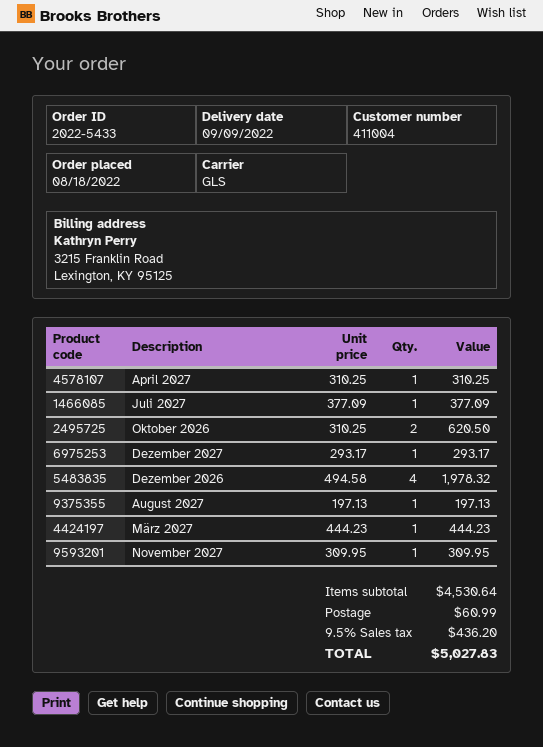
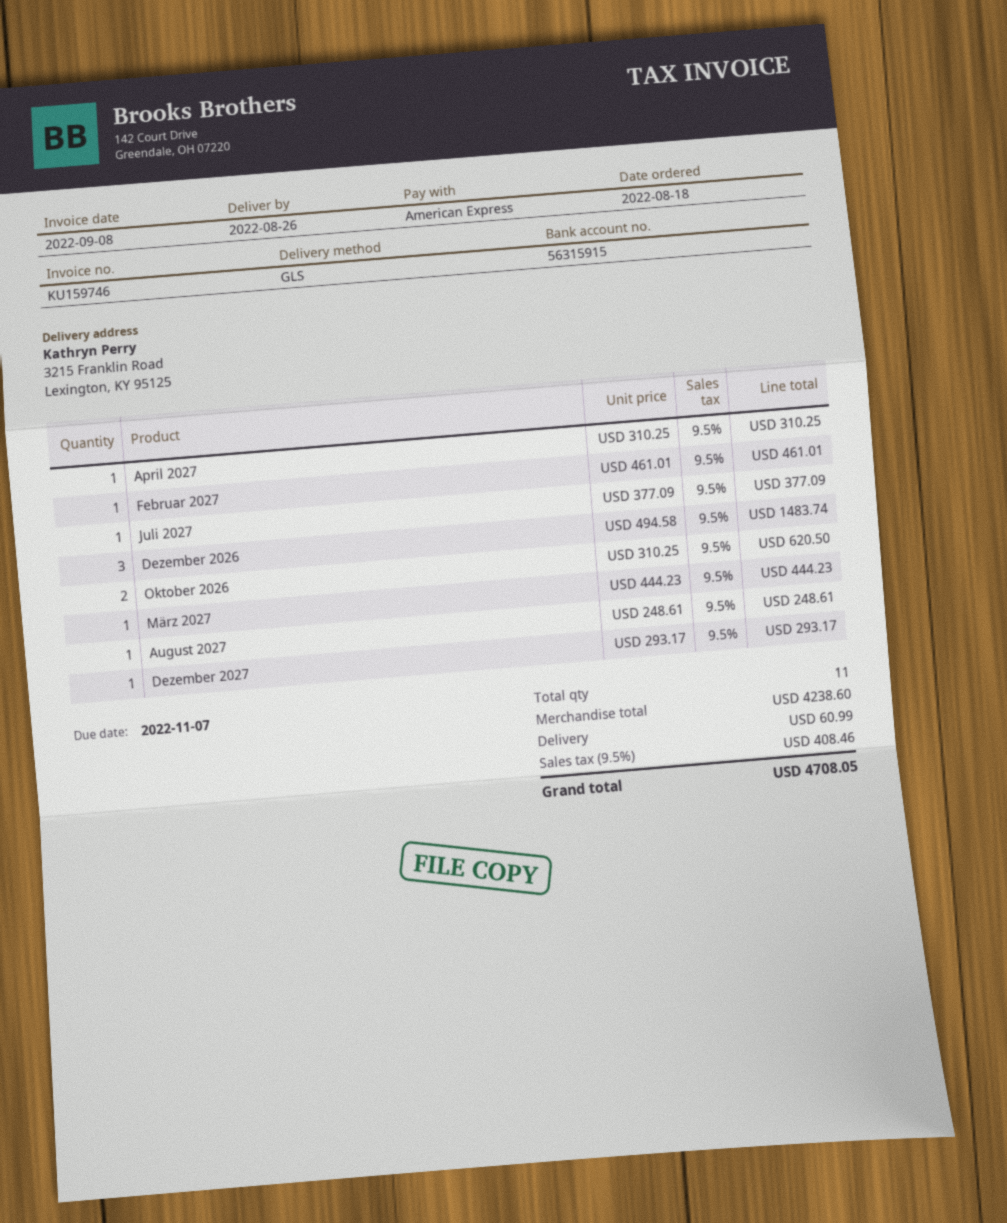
delivery date: 2022-09-09 -> 2022-08-26
Dezember 2026: 4 x 494.58 = 1978.32 -> 3 x 494.58 = 1483.74
August 2027: 1 x 197.13 = 197.13 -> 1 x 248.61 = 248.61
November 2027: 1 x 309.95 = 309.95 -> none
Februar 2027: none -> 1 x 461.01 = 461.01
subtotal: 4530.64 -> 4238.60
tax: 9.5% = 436.20 -> 9.5% = 408.46
total: 5027.83 -> 4708.05

